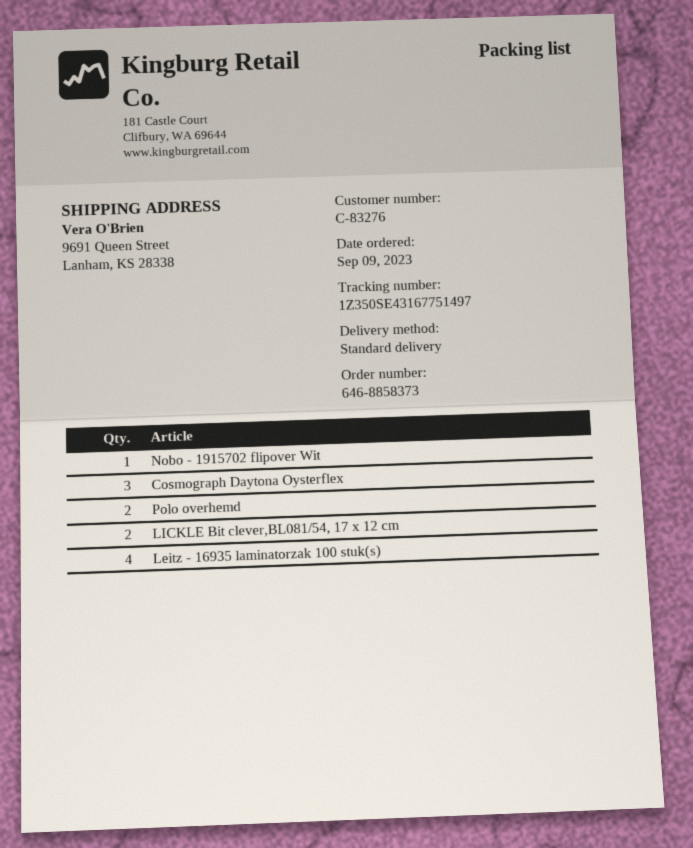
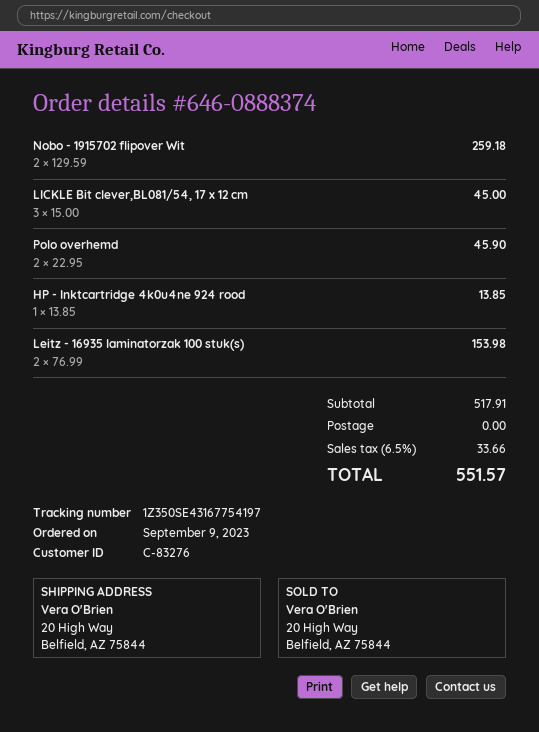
order number: 646-8858373 -> 646-0888374
tracking number: 1Z350SE43167751497 -> 1Z350SE43167754197
ship to: 9691 Queen Street, Lanham, KS 28338 -> 20 High Way, Belfield, AZ 75844
Nobo - 1915702 flipover Wit: 1 -> 2
Cosmograph Daytona Oysterflex: 3 -> none
LICKLE Bit clever,BL081/54, 17 x 12 cm: 2 -> 3
Leitz - 16935 laminatorzak 100 stuk(s): 4 -> 2
HP - Inktcartridge 4k0u4ne 924 rood: none -> 1

